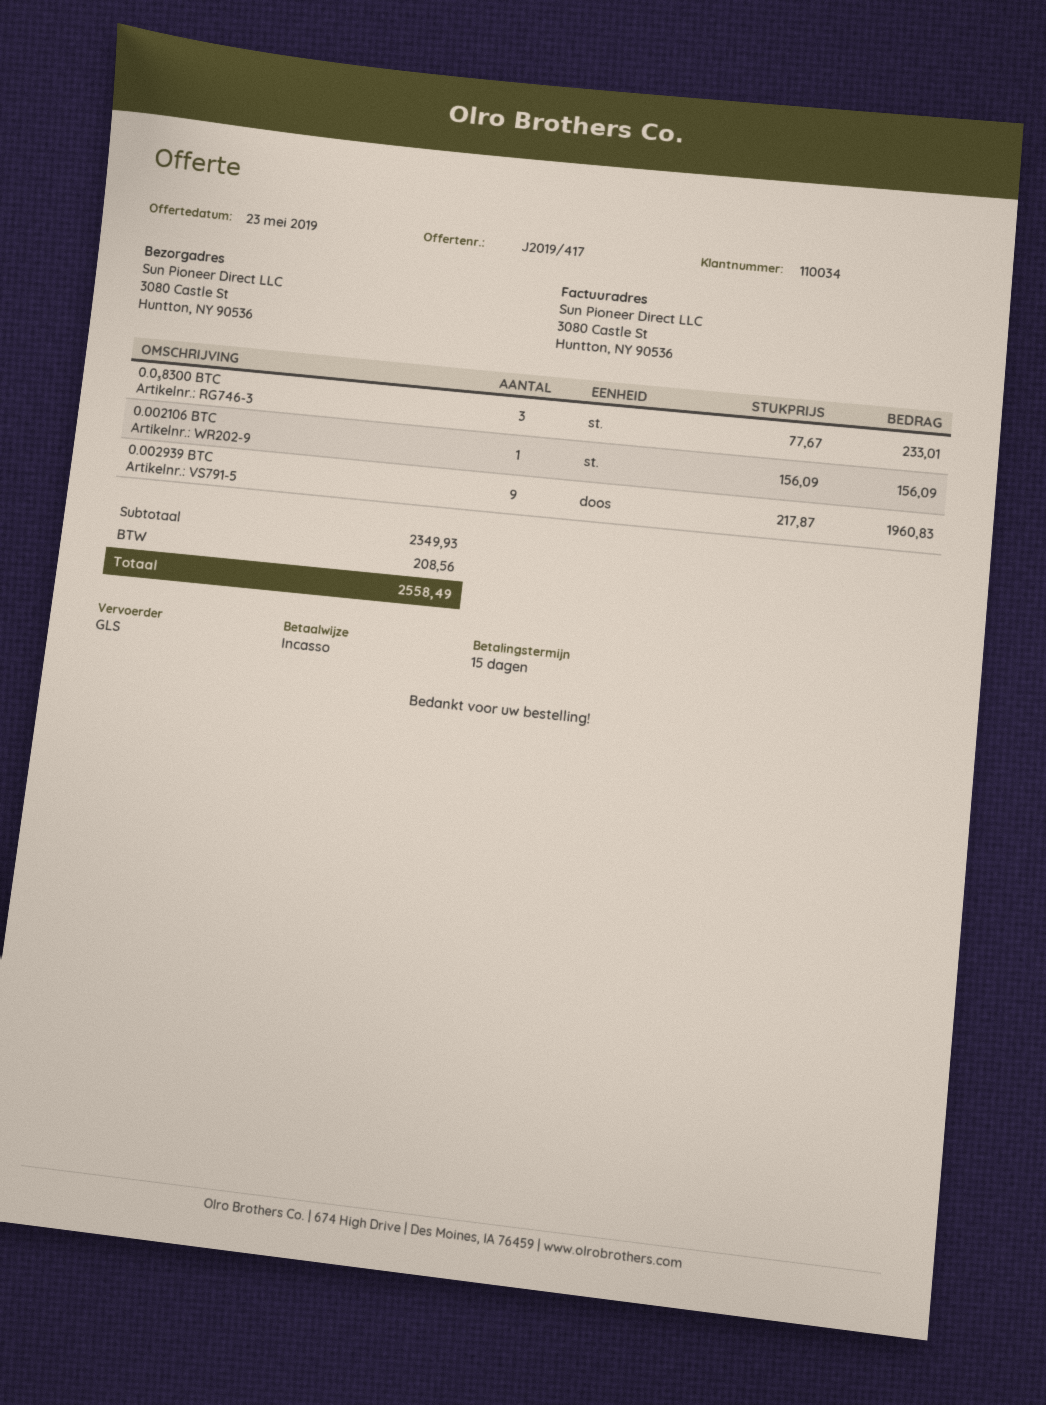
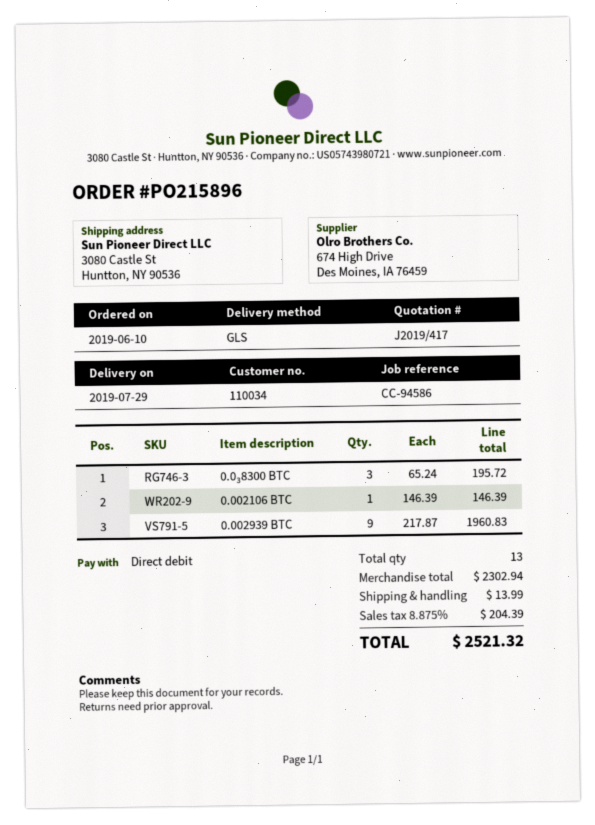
0.0₃8300 BTC: 3 x 77.67 = 233.01 -> 3 x 65.24 = 195.72
0.002106 BTC: 1 x 156.09 = 156.09 -> 1 x 146.39 = 146.39
subtotal: 2349.93 -> 2302.94
shipping: none -> 13.99
tax: 208.56 -> 204.39
total: 2558.49 -> 2521.32

